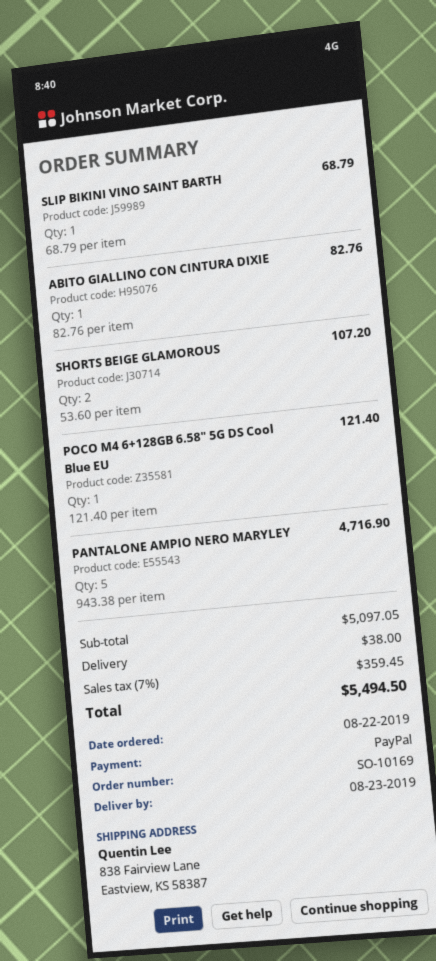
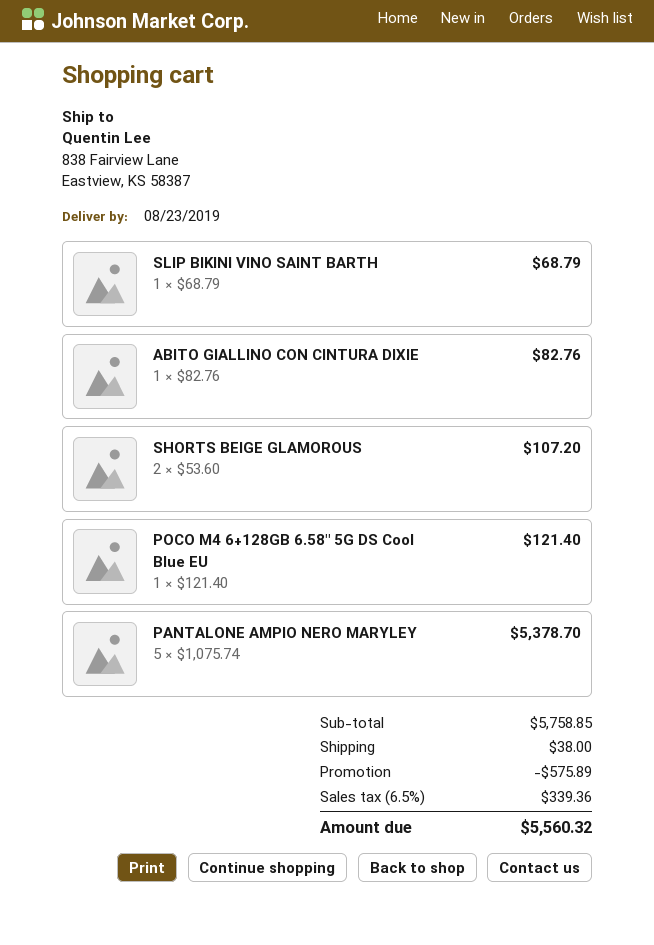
PANTALONE AMPIO NERO MARYLEY: 5 x 943.38 = 4716.90 -> 5 x 1075.74 = 5378.70
subtotal: 5097.05 -> 5758.85
discount: none -> 575.89
tax: 7% = 359.45 -> 6.5% = 339.36
total: 5494.50 -> 5560.32

